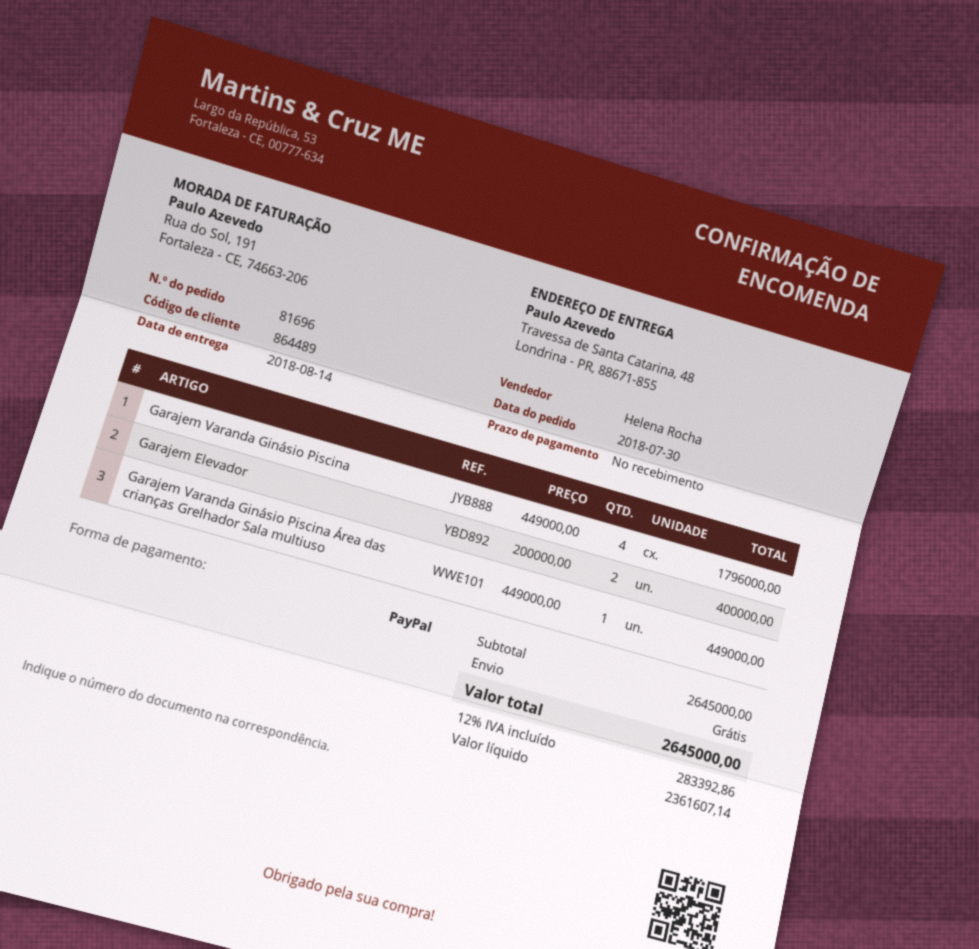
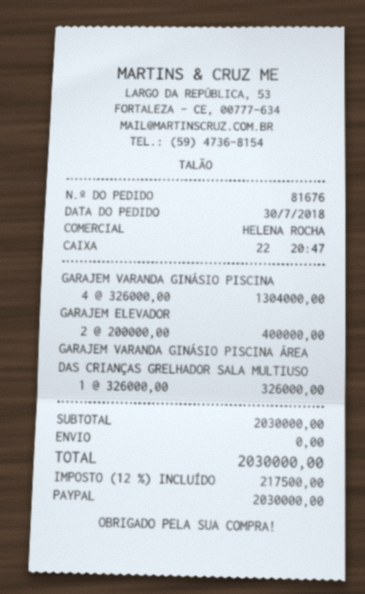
order number: 81696 -> 81676
Garajem Varanda Ginásio Piscina: 4 x 449000.00 = 1796000.00 -> 4 x 326000.00 = 1304000.00
Garajem Varanda Ginásio Piscina Área das crianças Grelhador Sala multiuso: 1 x 449000.00 = 449000.00 -> 1 x 326000.00 = 326000.00
subtotal: 2645000.00 -> 2030000.00
tax: 12% = 283392.86 -> 12% = 217500.00
total: 2645000.00 -> 2030000.00

